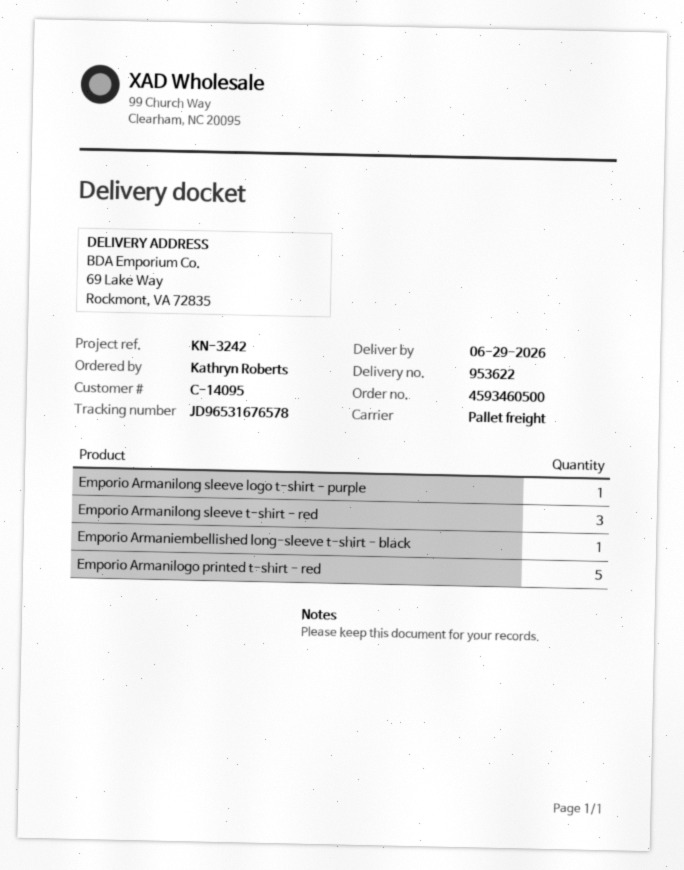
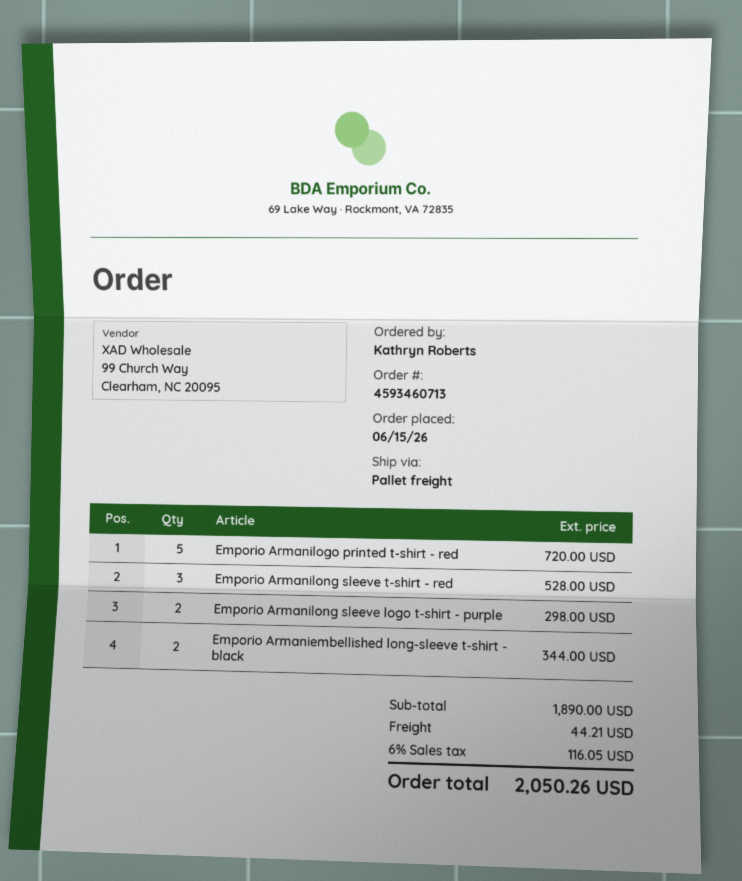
order number: 4593460500 -> 4593460713
Emporio Armanilong sleeve logo t-shirt - purple: 1 -> 2
Emporio Armaniembellished long-sleeve t-shirt - black: 1 -> 2

